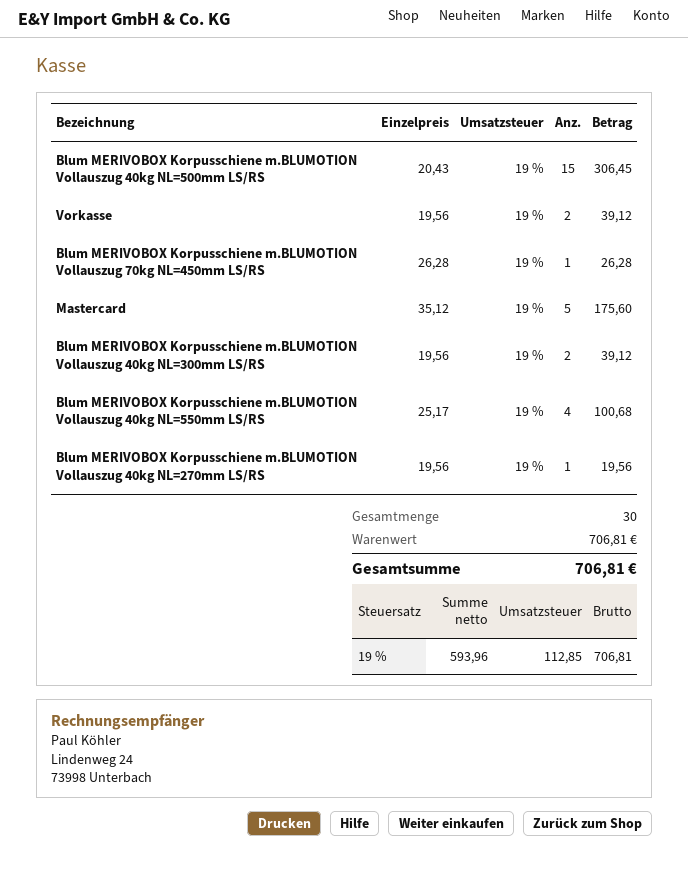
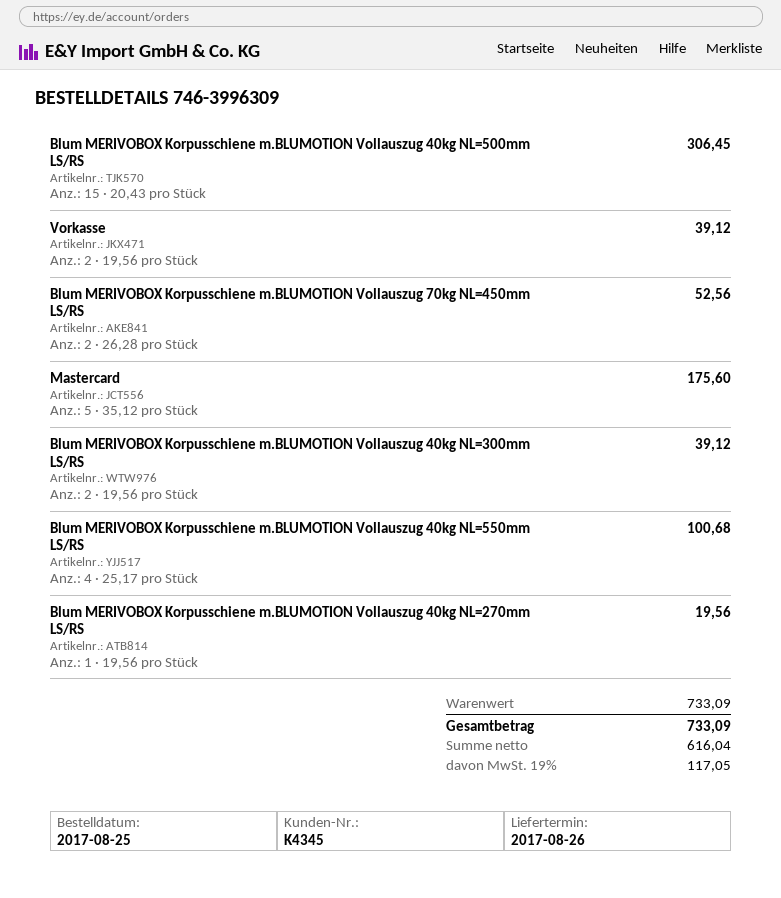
Blum MERIVOBOX Korpusschiene m.BLUMOTION Vollauszug 70kg NL=450mm LS/RS: 1 x 26.28 = 26.28 -> 2 x 26.28 = 52.56
subtotal: 706.81 -> 733.09
net: 593.96 -> 616.04
tax: 19% = 112.85 -> 19% = 117.05
total: 706.81 -> 733.09

